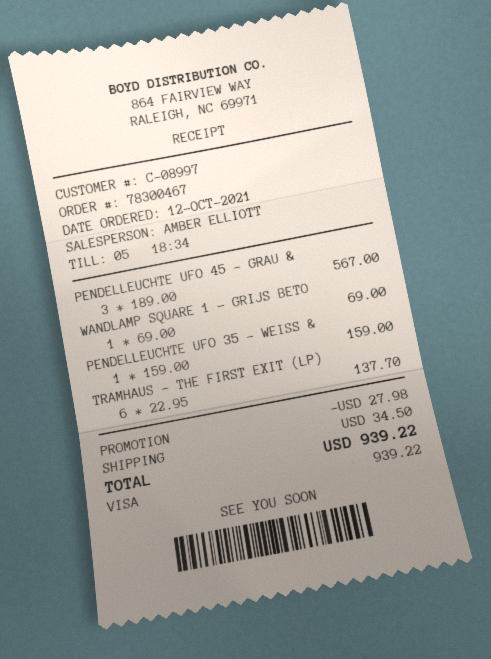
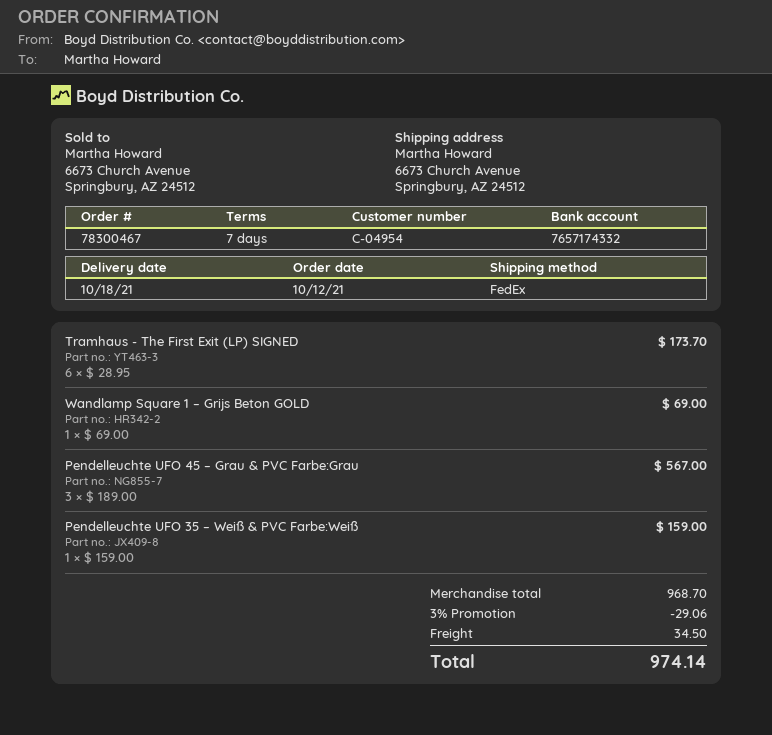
customer number: C-08997 -> C-04954
TRAMHAUS - THE FIRST EXIT (LP): 6 x 22.95 = 137.70 -> 6 x 28.95 = 173.70
discount: 27.98 -> 29.06
total: 939.22 -> 974.14

